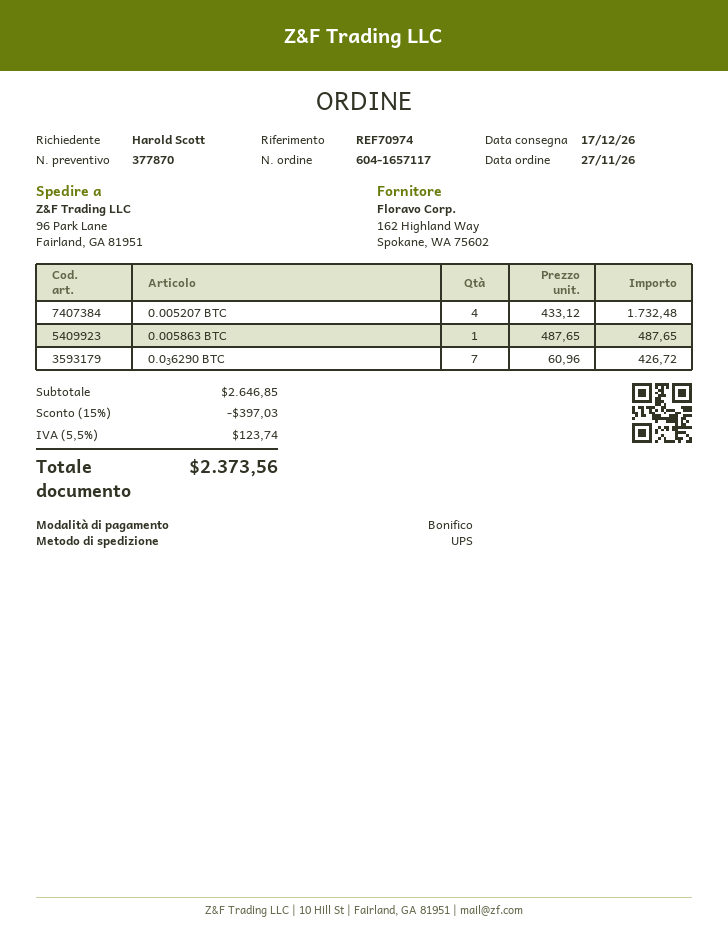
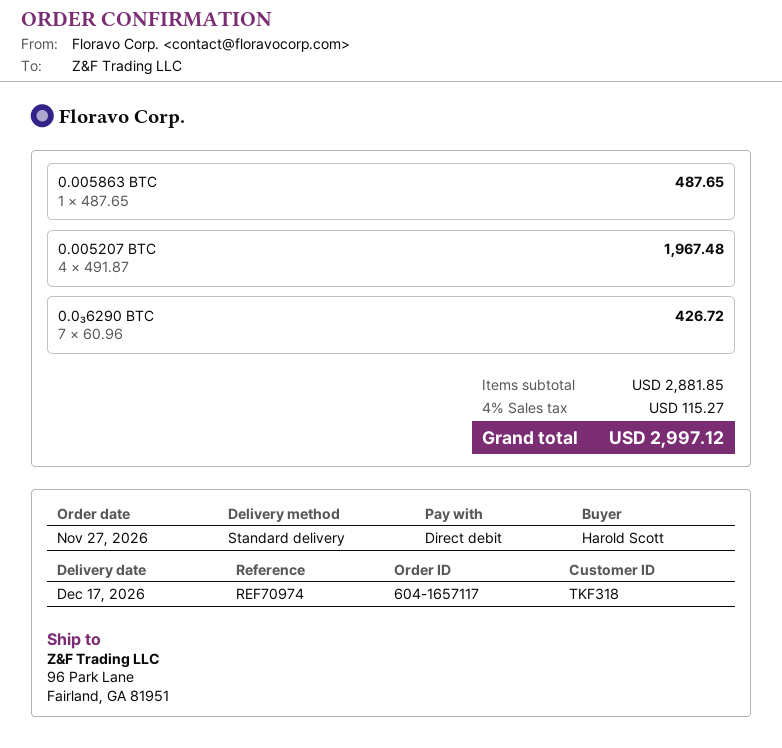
payment method: bank transfer -> direct debit
shipping method: UPS -> standard
0.005207 BTC: 4 x 433.12 = 1732.48 -> 4 x 491.87 = 1967.48
subtotal: 2646.85 -> 2881.85
discount: 15% = 397.03 -> none
tax: 5.5% = 123.74 -> 4% = 115.27
total: 2373.56 -> 2997.12

